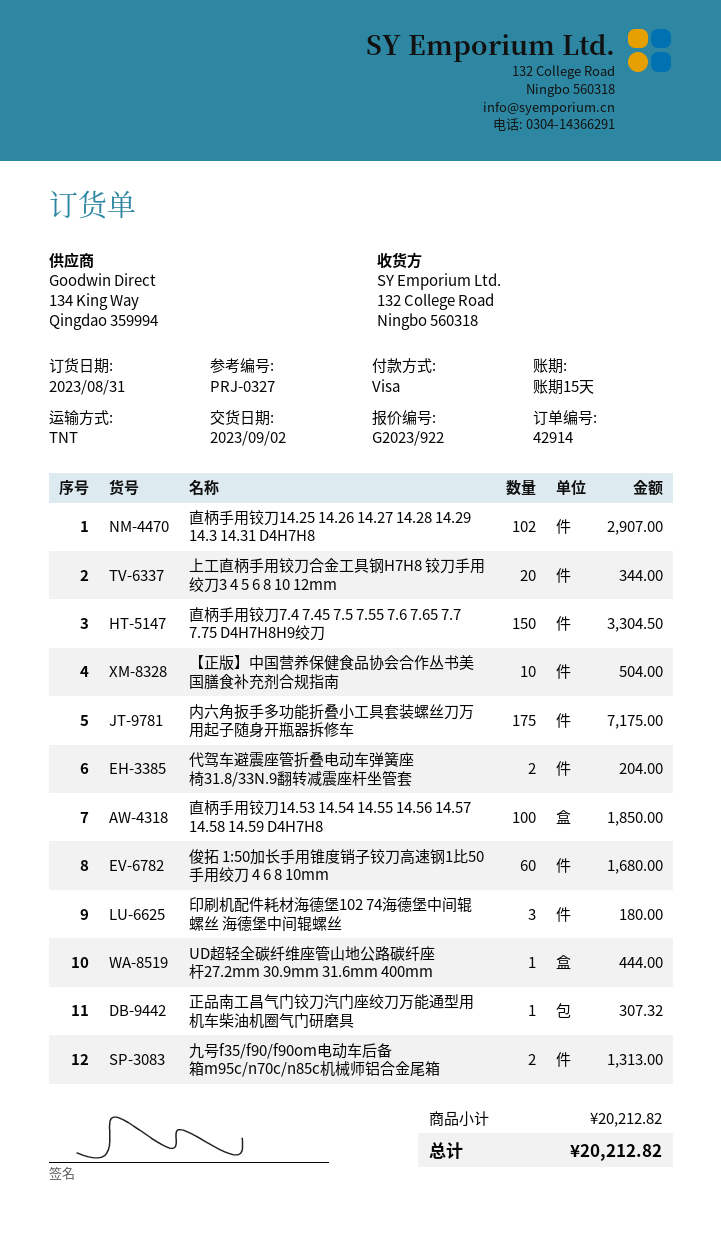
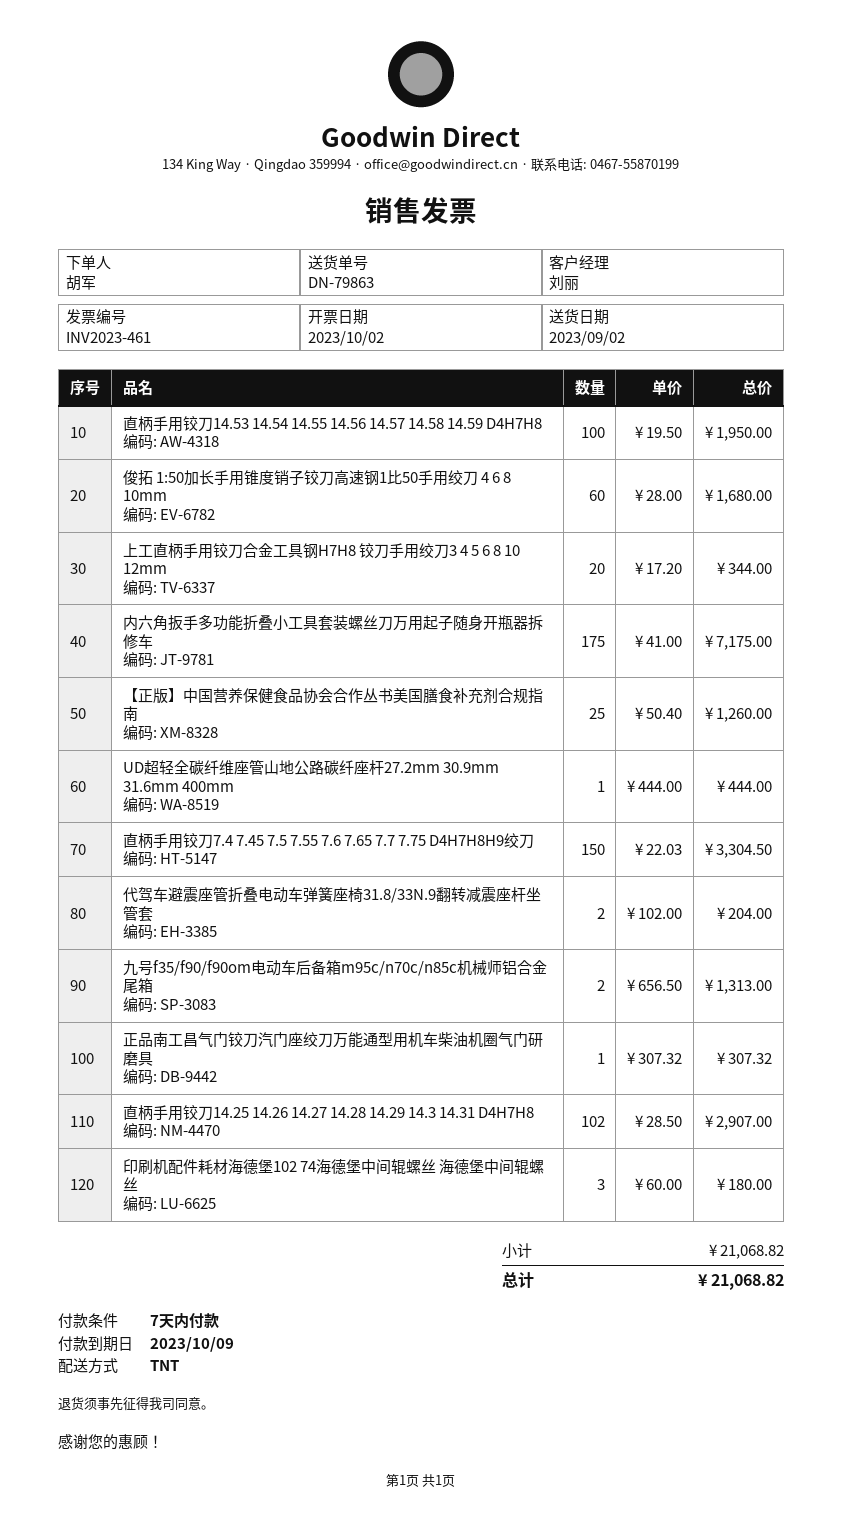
payment terms: 15 days -> 7 days
【正版】中国营养保健食品协会合作丛书美国膳食补充剂合规指南: 10 for 504.00 -> 25 for 1260.00
直柄手用铰刀14.53 14.54 14.55 14.56 14.57 14.58 14.59 D4H7H8: 100 for 1850.00 -> 100 for 1950.00
subtotal: 20212.82 -> 21068.82
total: 20212.82 -> 21068.82

